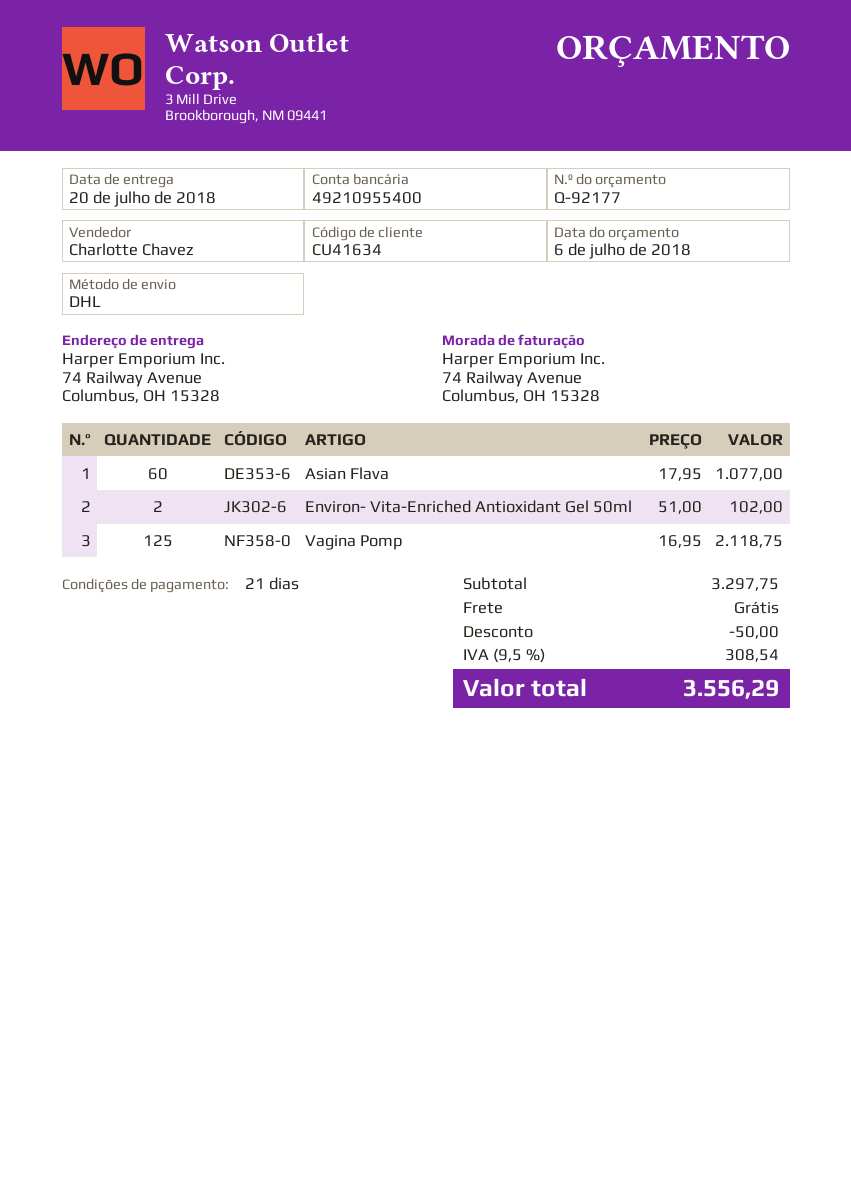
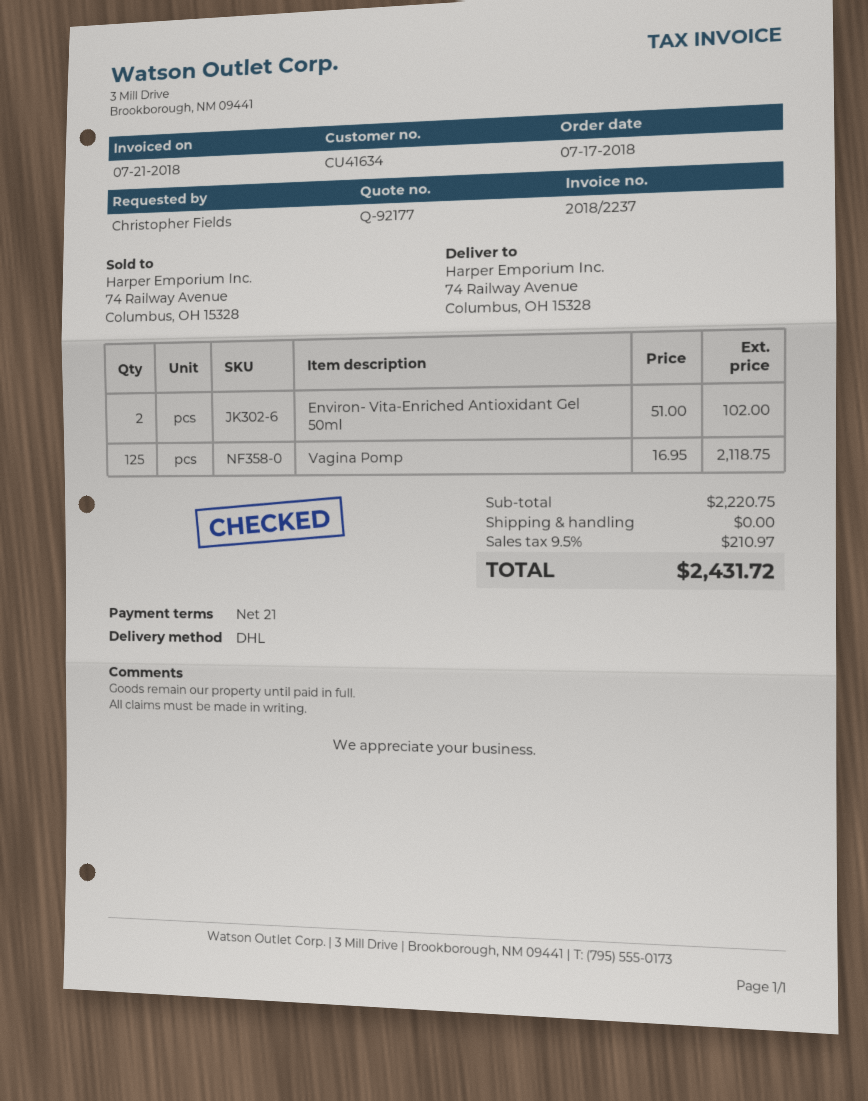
Asian Flava: 60 x 17.95 = 1077.00 -> none
subtotal: 3297.75 -> 2220.75
discount: 50.00 -> none
tax: 9.5% = 308.54 -> 9.5% = 210.97
total: 3556.29 -> 2431.72

